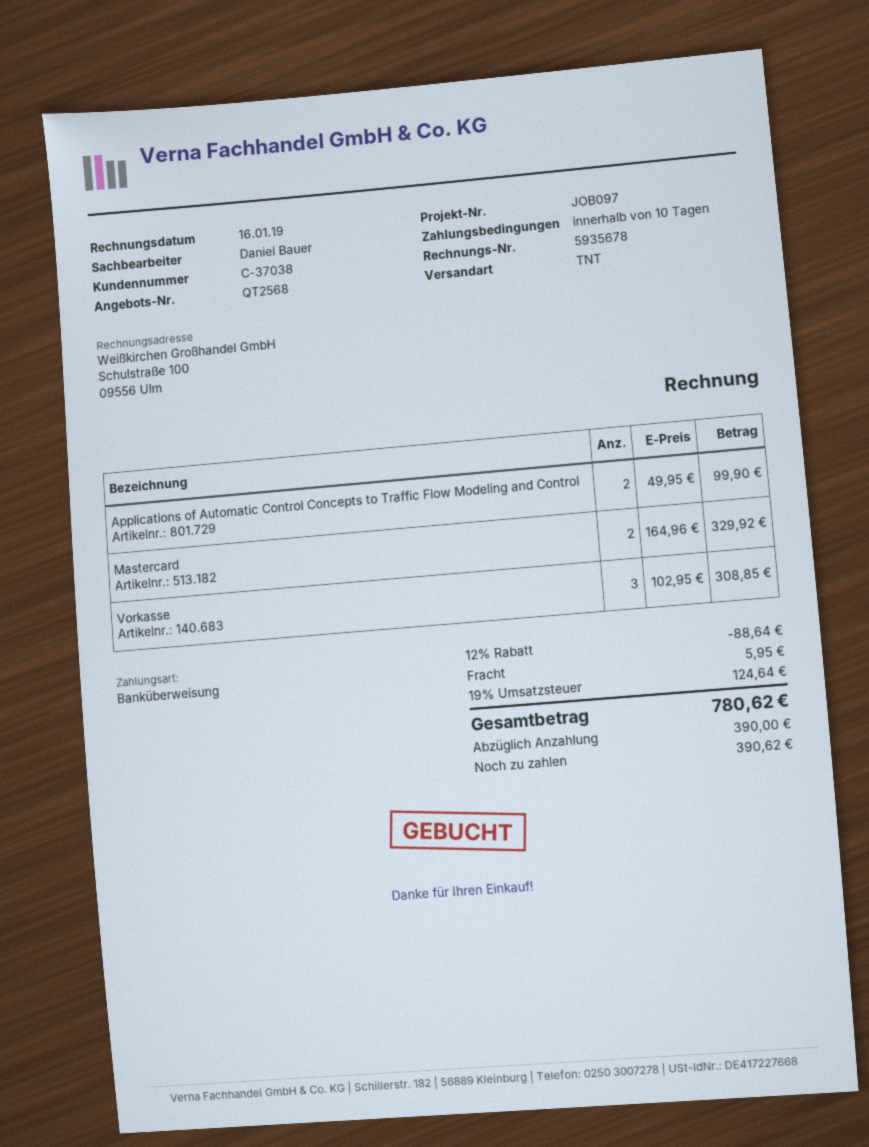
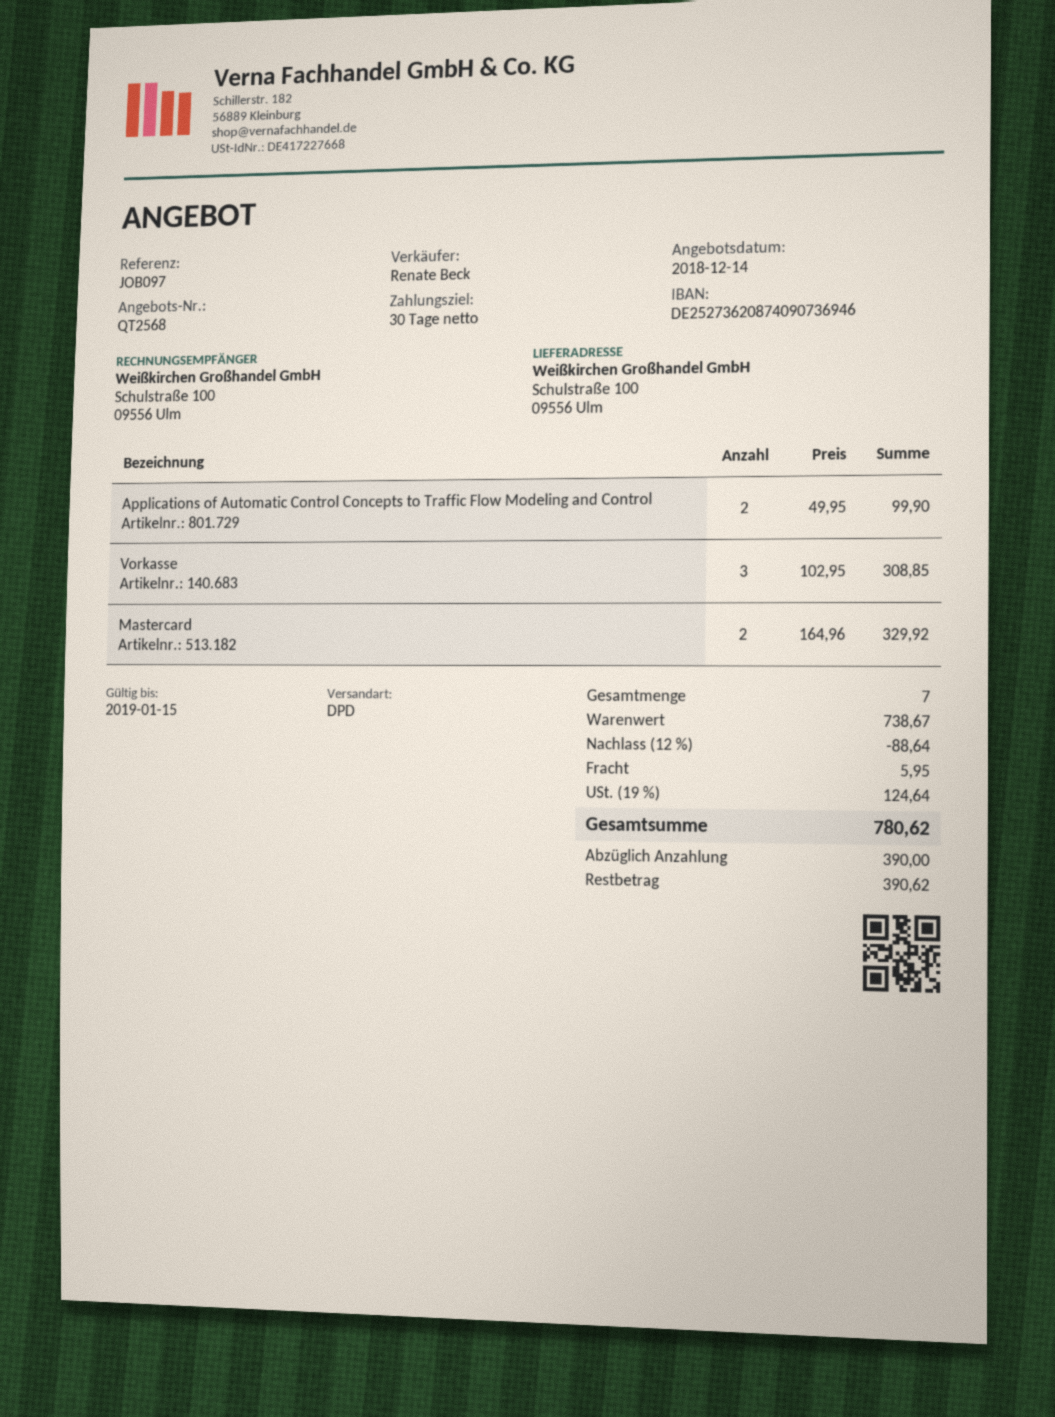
payment terms: 10 days -> 30 days
sales rep: Daniel Bauer -> Renate Beck
shipping method: TNT -> DPD

